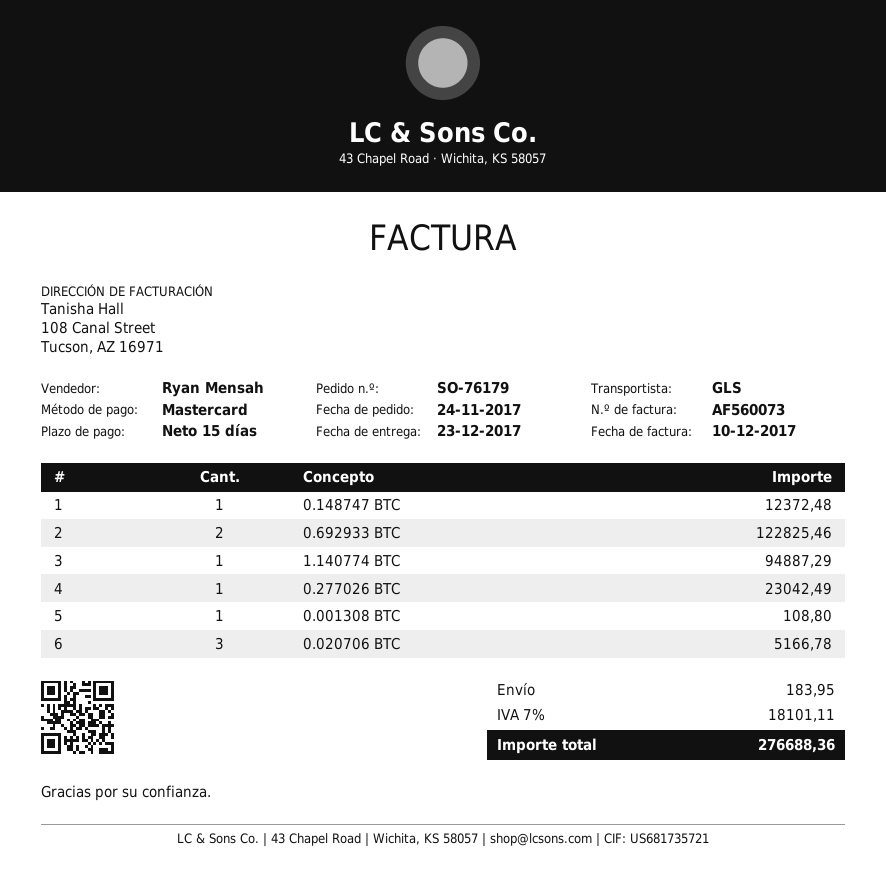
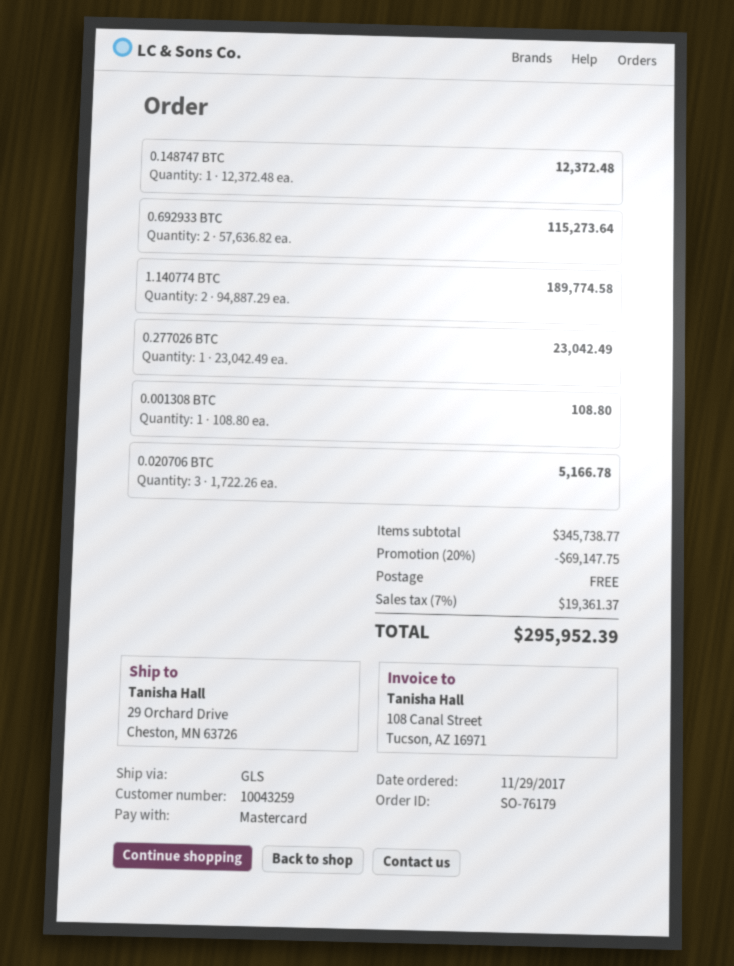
order date: 2017-11-24 -> 2017-11-29
0.692933 BTC: 2 for 122825.46 -> 2 for 115273.64
1.140774 BTC: 1 for 94887.29 -> 2 for 189774.58
discount: none -> 20% = 69147.75
shipping: 183.95 -> 0.00
tax: 7% = 18101.11 -> 7% = 19361.37
total: 276688.36 -> 295952.39

